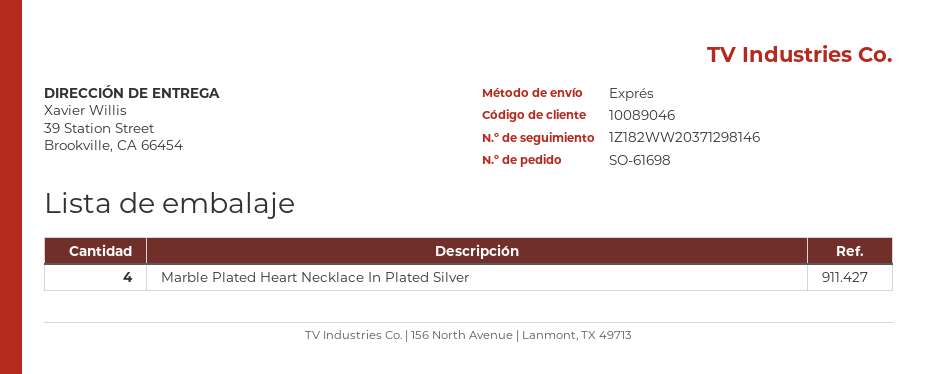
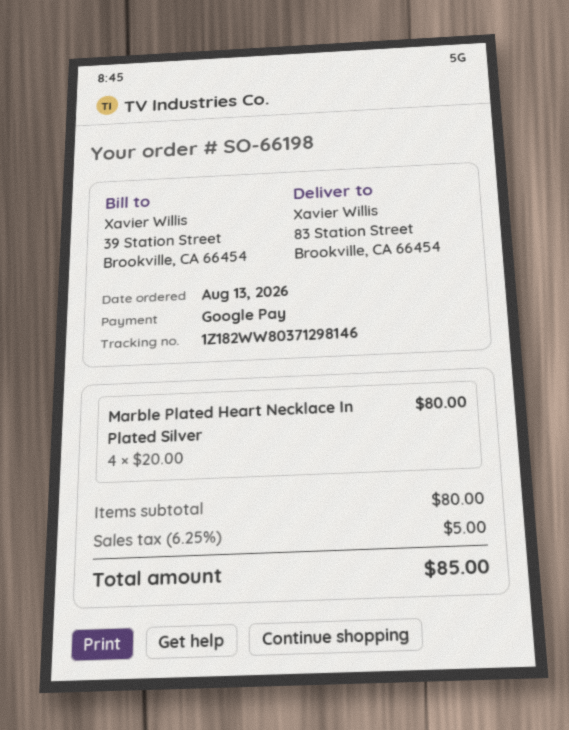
order number: SO-61698 -> SO-66198
tracking number: 1Z182WW20371298146 -> 1Z182WW80371298146
ship to: 39 Station Street, Brookville, CA 66454 -> 83 Station Street, Brookville, CA 66454

